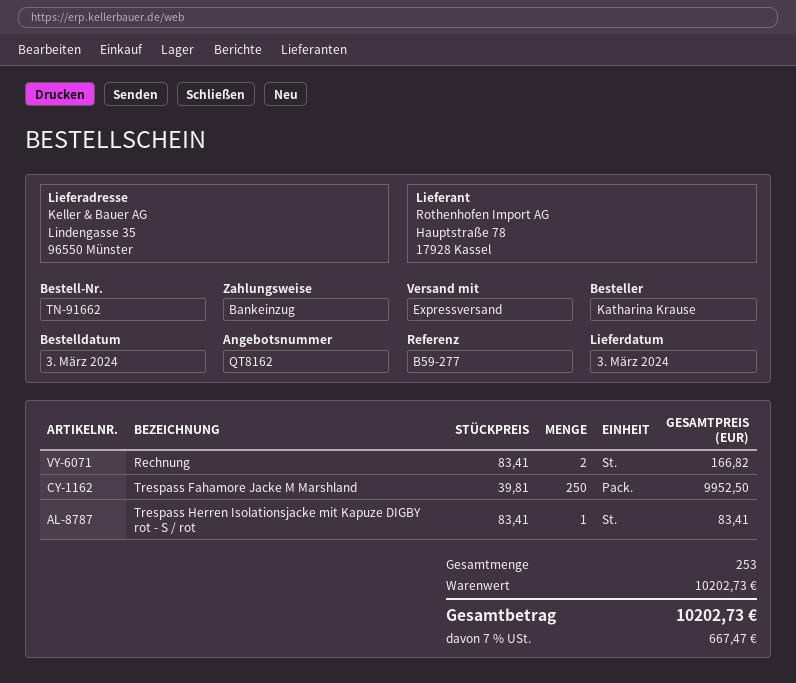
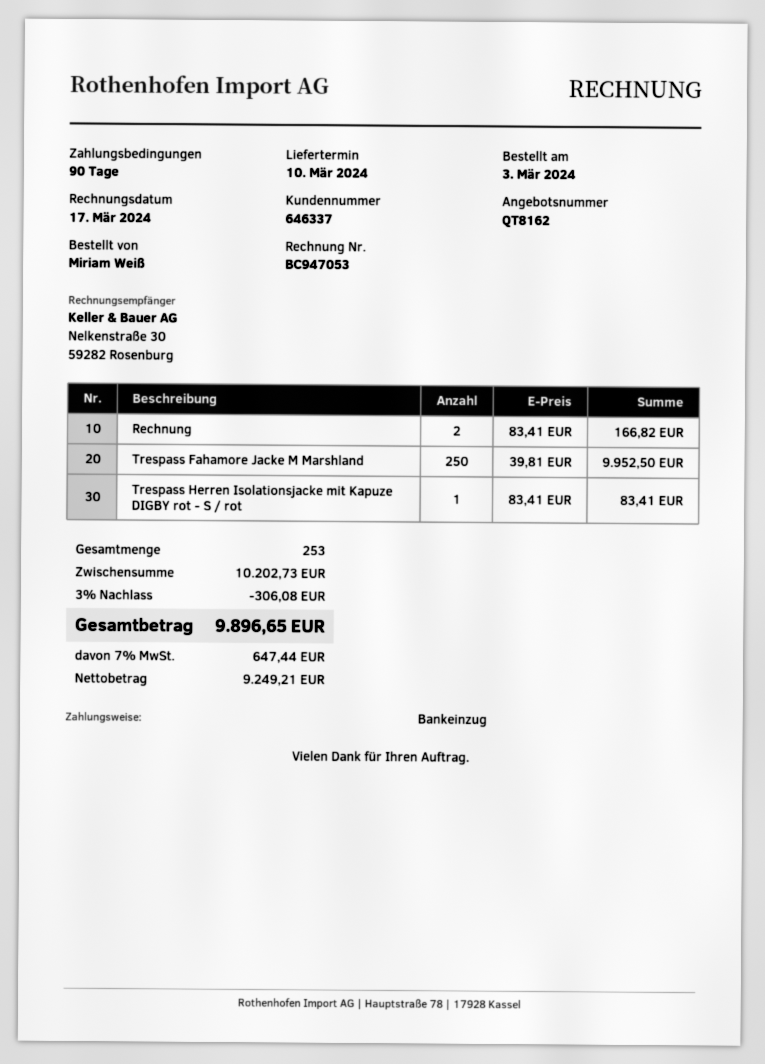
delivery date: 2024-03-03 -> 2024-03-10
ordered by: Katharina Krause -> Miriam Weiß
discount: none -> 3% = 306.08
tax: 7% = 667.47 -> 7% = 647.44
total: 10202.73 -> 9896.65

